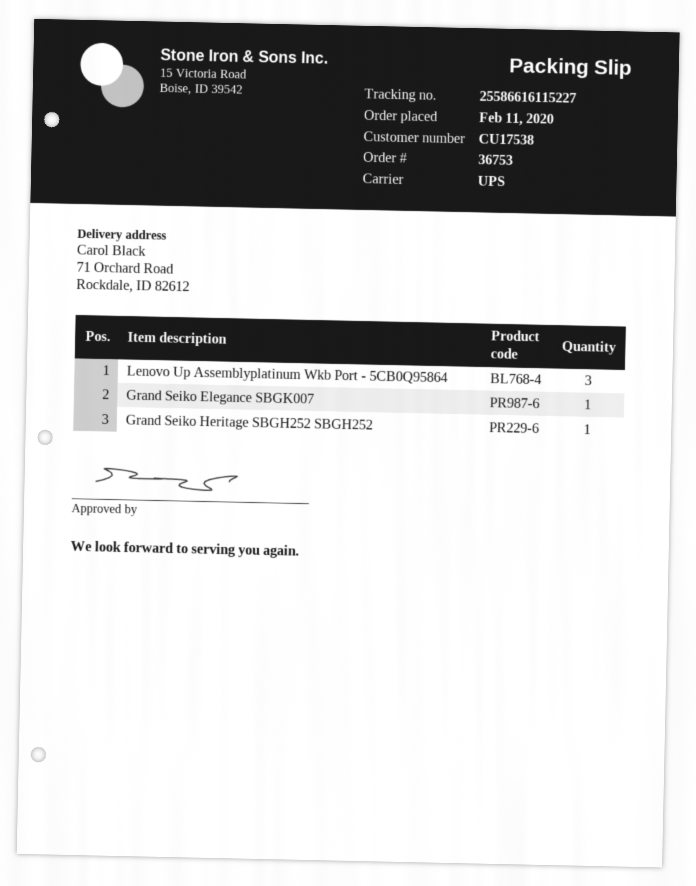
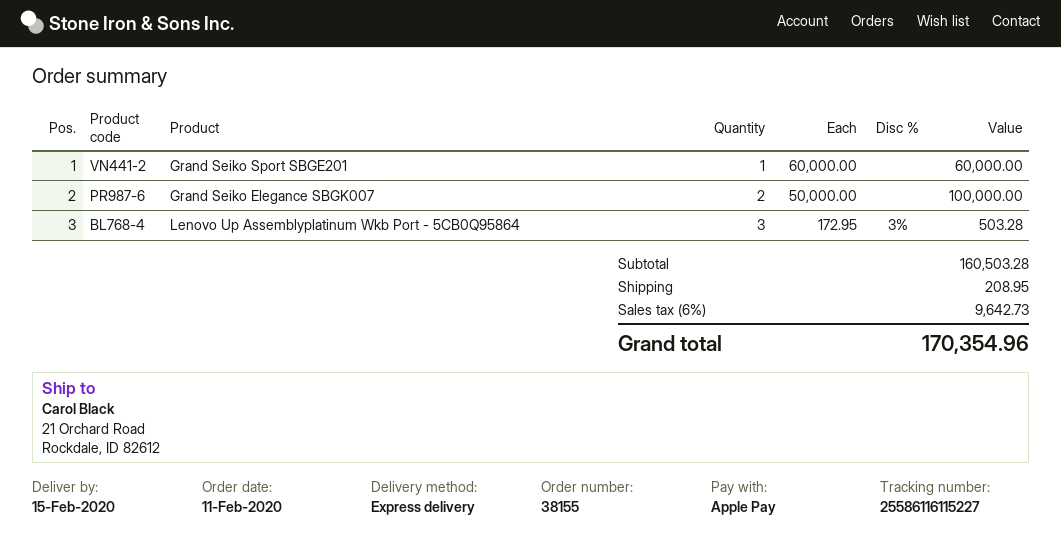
order number: 36753 -> 38155
shipping method: UPS -> express
tracking number: 25586616115227 -> 25586116115227
ship to: 71 Orchard Road, Rockdale, ID 82612 -> 21 Orchard Road, Rockdale, ID 82612
Grand Seiko Elegance SBGK007: 1 -> 2
Grand Seiko Heritage SBGH252 SBGH252: 1 -> none
Grand Seiko Sport SBGE201: none -> 1

